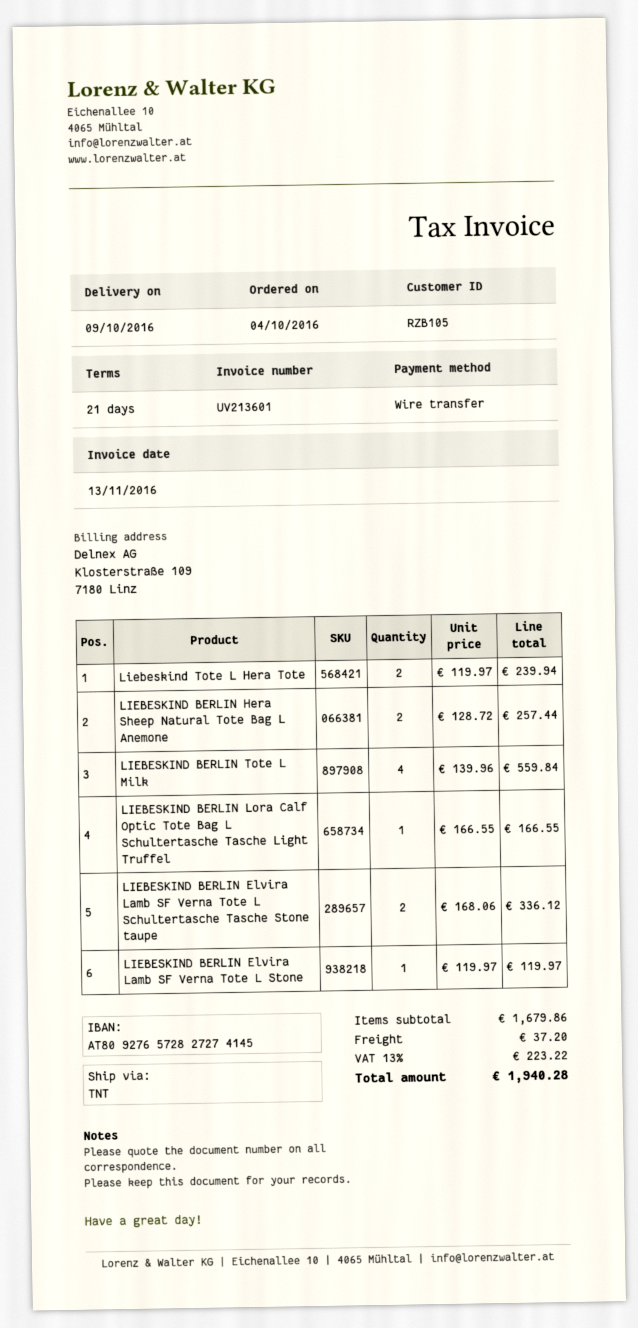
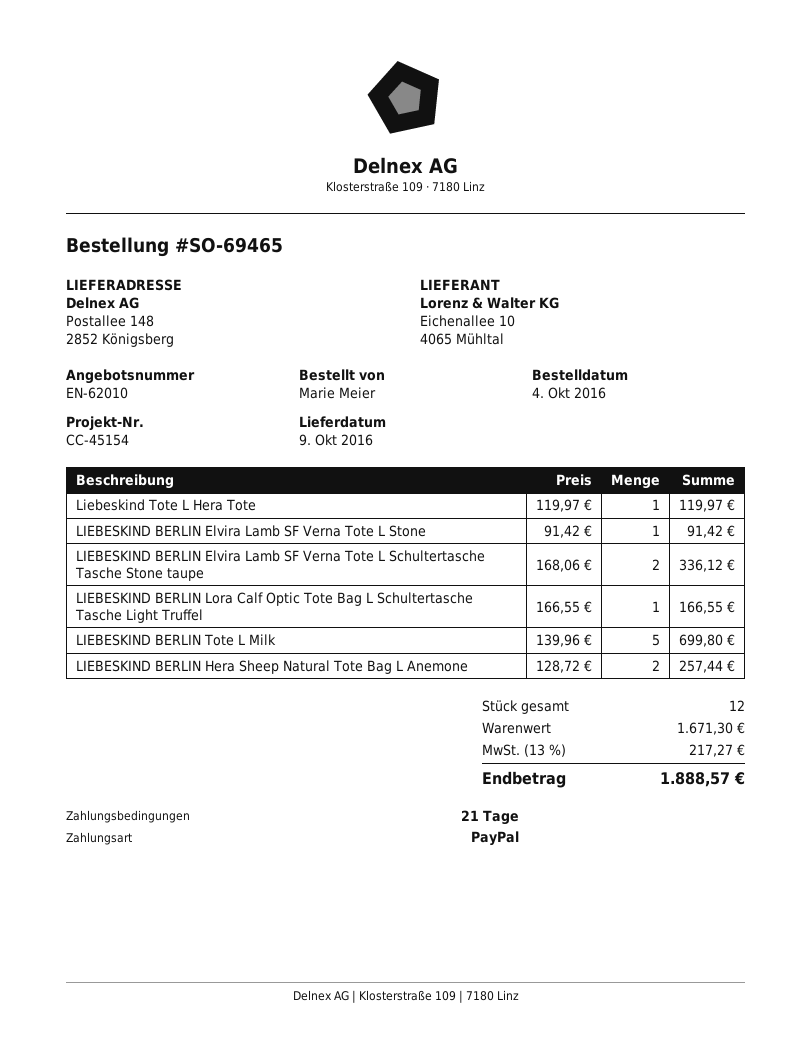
payment method: bank transfer -> PayPal
Liebeskind Tote L Hera Tote: 2 x 119.97 = 239.94 -> 1 x 119.97 = 119.97
LIEBESKIND BERLIN Tote L Milk: 4 x 139.96 = 559.84 -> 5 x 139.96 = 699.80
LIEBESKIND BERLIN Elvira Lamb SF Verna Tote L Stone: 1 x 119.97 = 119.97 -> 1 x 91.42 = 91.42
subtotal: 1679.86 -> 1671.30
shipping: 37.20 -> none
tax: 13% = 223.22 -> 13% = 217.27
total: 1940.28 -> 1888.57

